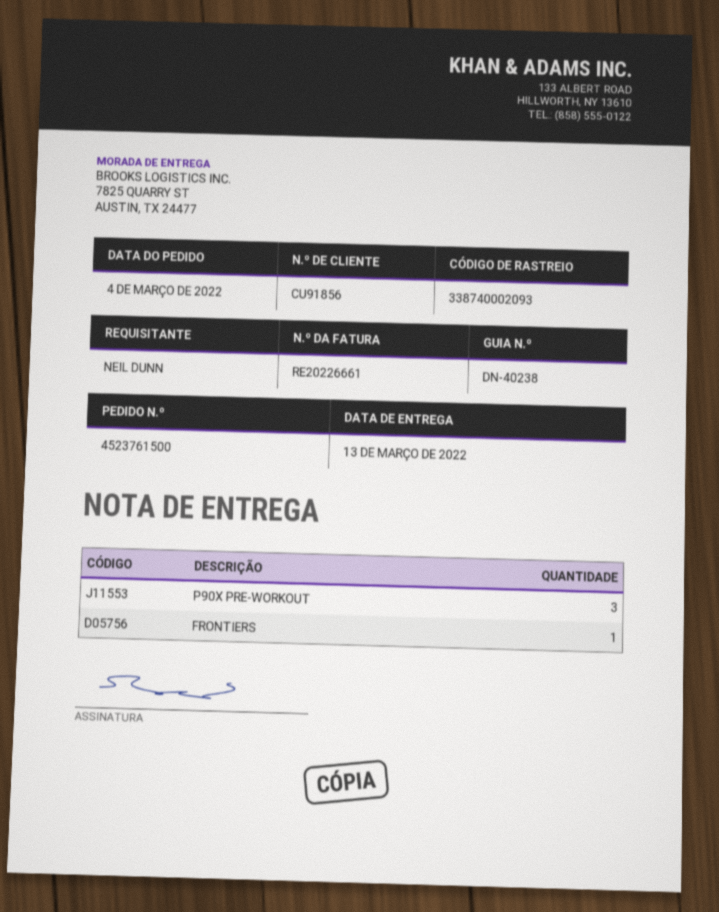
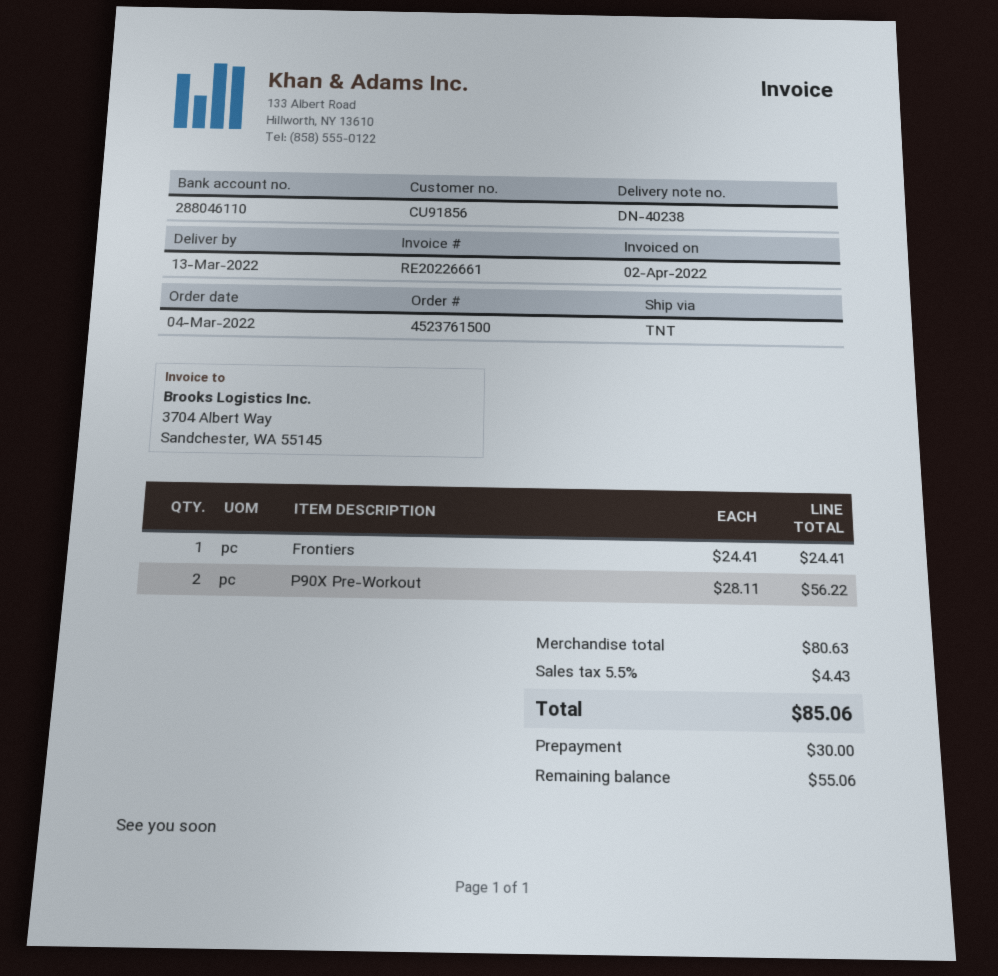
P90X PRE-WORKOUT: 3 -> 2

